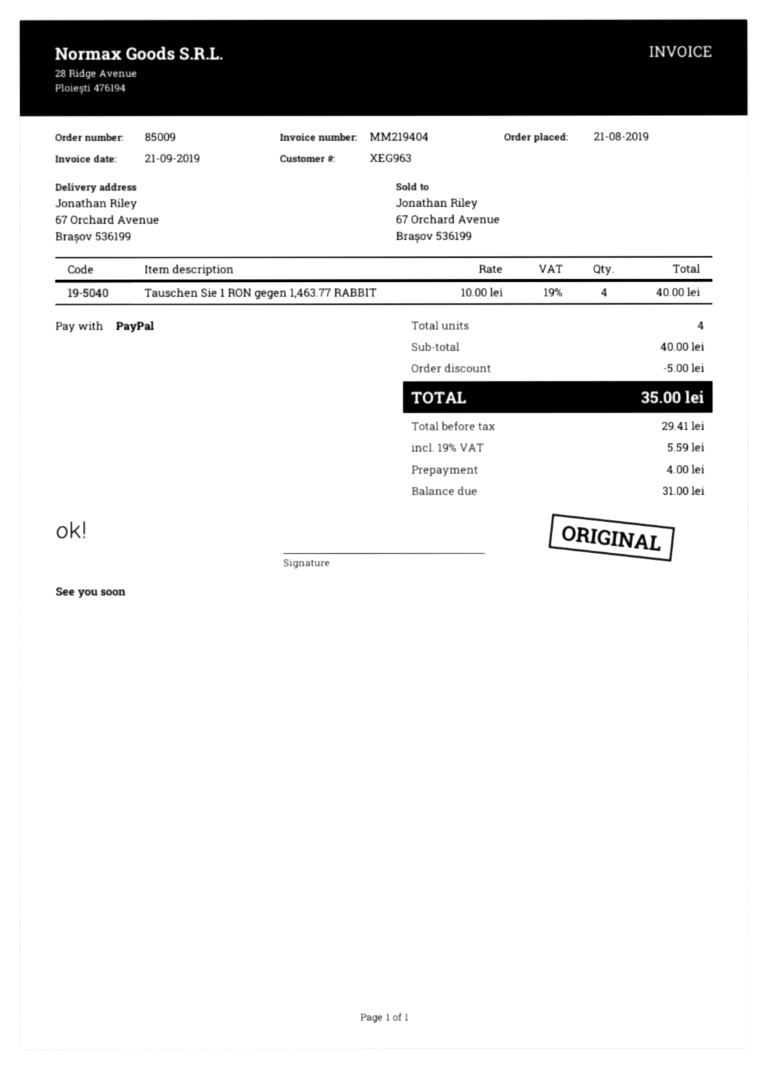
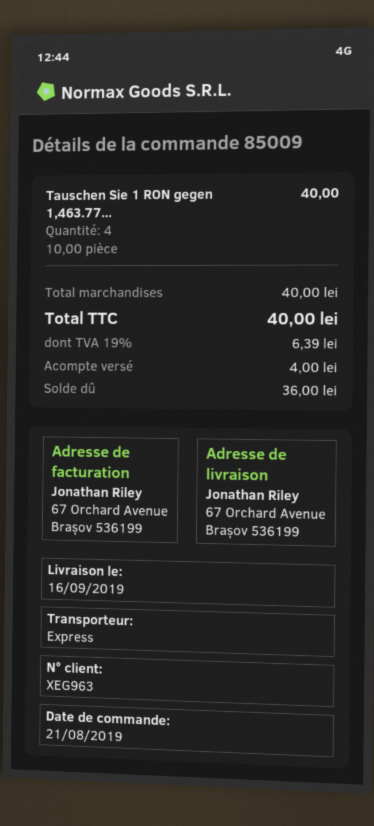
discount: 5.00 -> none
tax: 19% = 5.59 -> 19% = 6.39
total: 35.00 -> 40.00
balance: 31.00 -> 36.00

